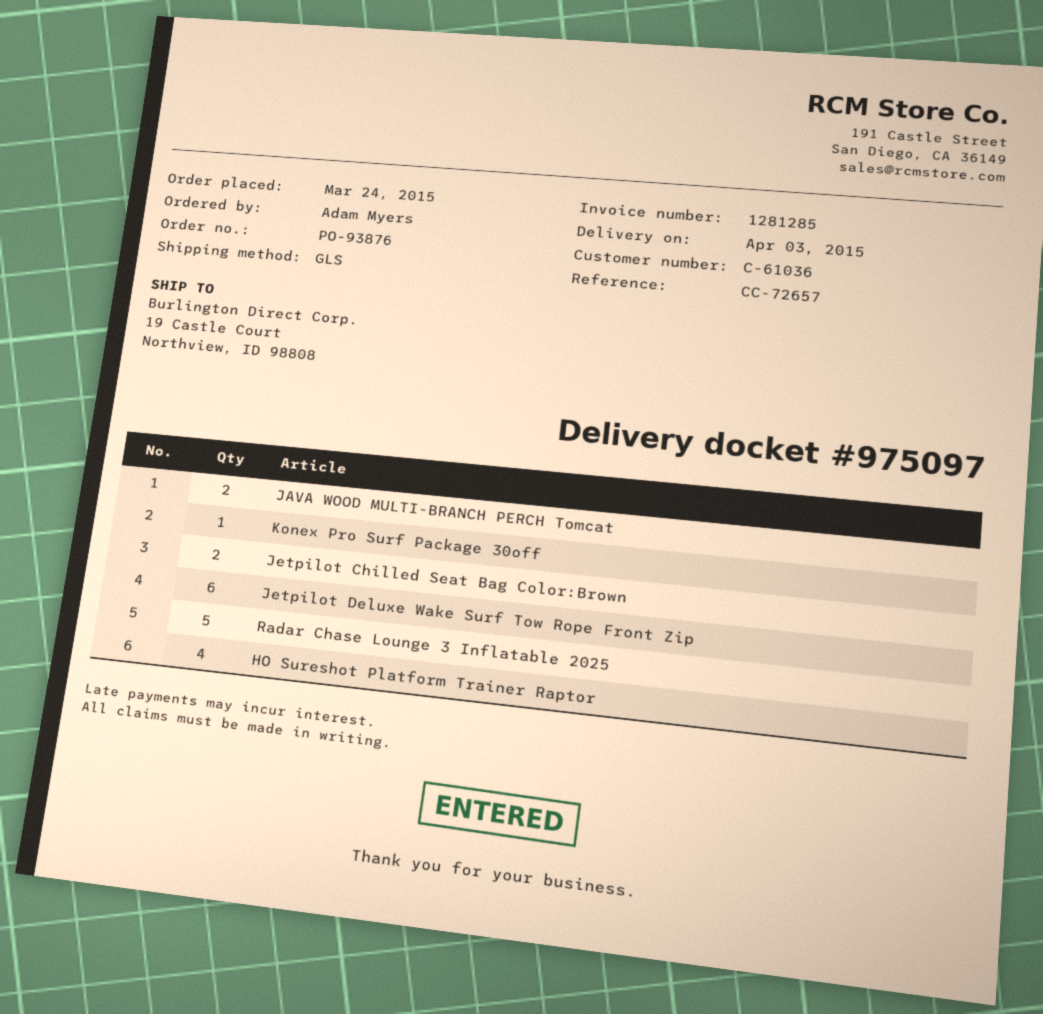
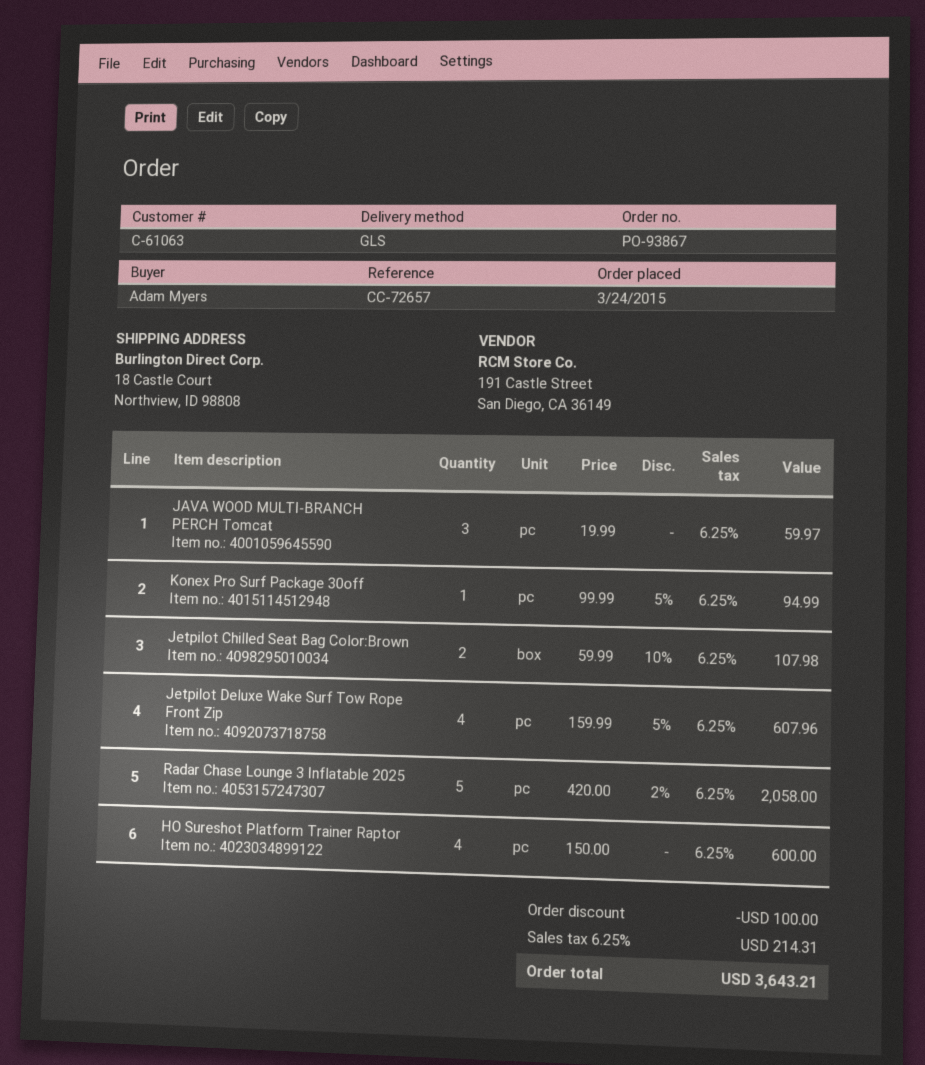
order number: PO-93876 -> PO-93867
customer number: C-61036 -> C-61063
ship to: 19 Castle Court, Northview, ID 98808 -> 18 Castle Court, Northview, ID 98808
JAVA WOOD MULTI-BRANCH PERCH Tomcat: 2 -> 3
Jetpilot Deluxe Wake Surf Tow Rope Front Zip: 6 -> 4

